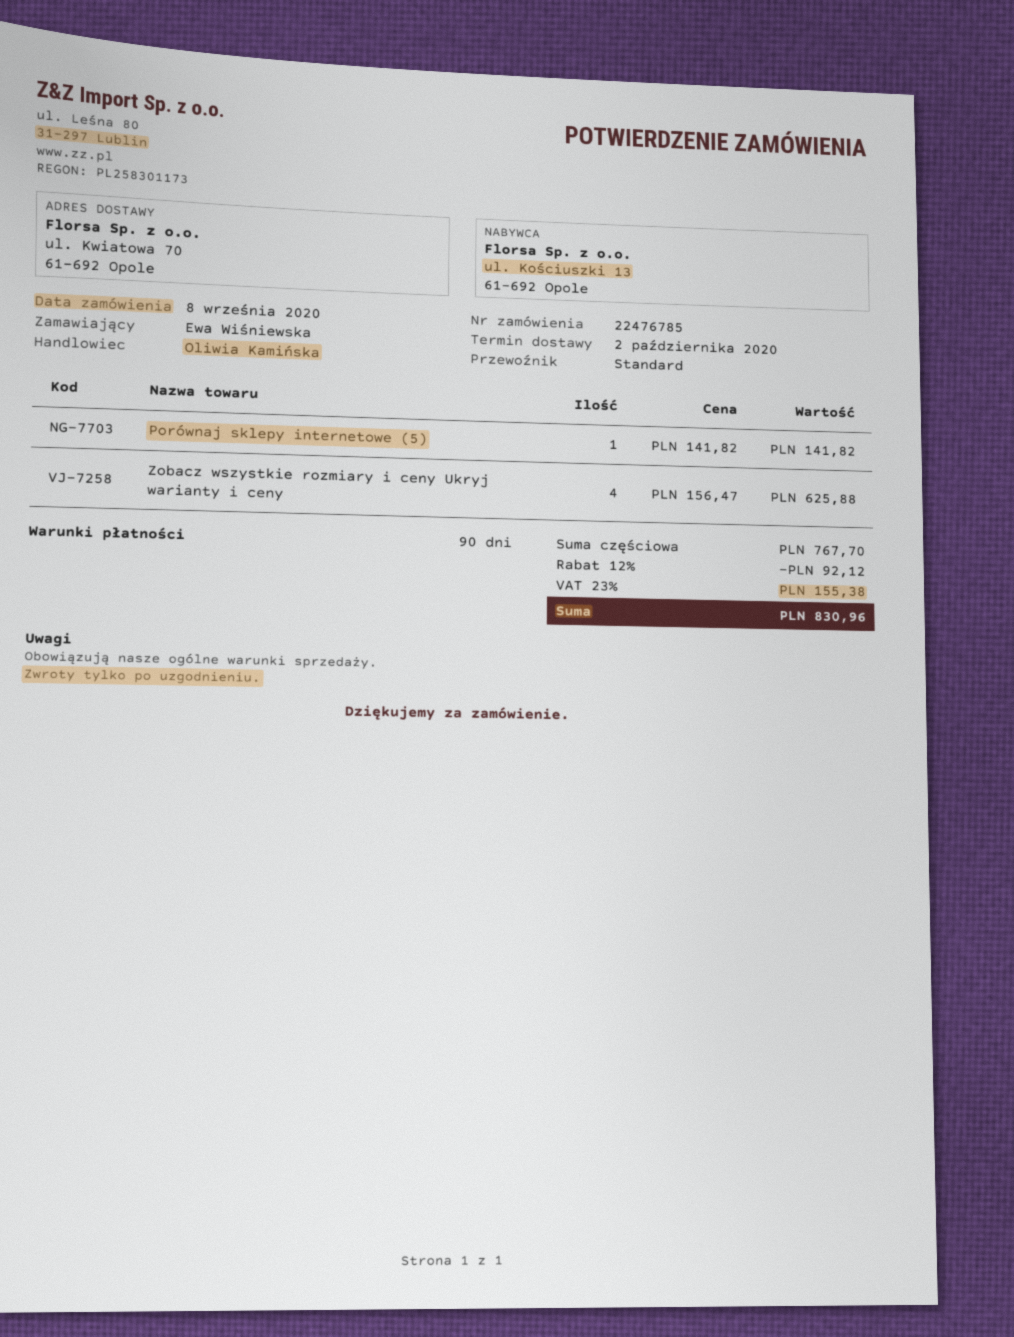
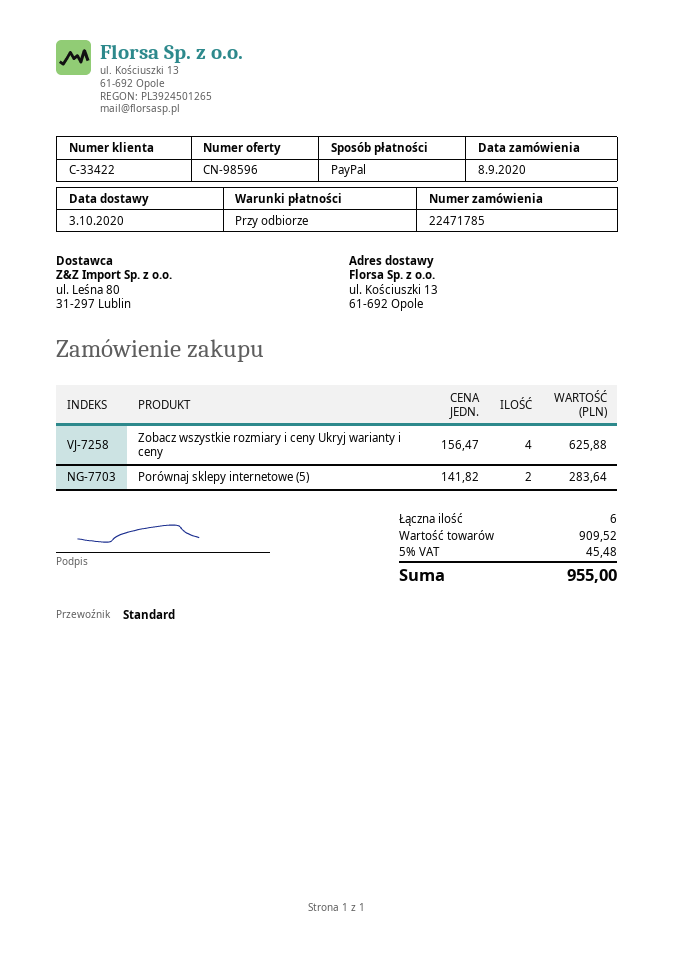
order number: 22476785 -> 22471785
delivery date: 2020-10-02 -> 2020-10-03
payment terms: 90 days -> on receipt
ship to: ul. Kwiatowa 70, 61-692 Opole -> ul. Kościuszki 13, 61-692 Opole
Porównaj sklepy internetowe (5): 1 x 141.82 = 141.82 -> 2 x 141.82 = 283.64
subtotal: 767.70 -> 909.52
discount: 12% = 92.12 -> none
tax: 23% = 155.38 -> 5% = 45.48
total: 830.96 -> 955.00

